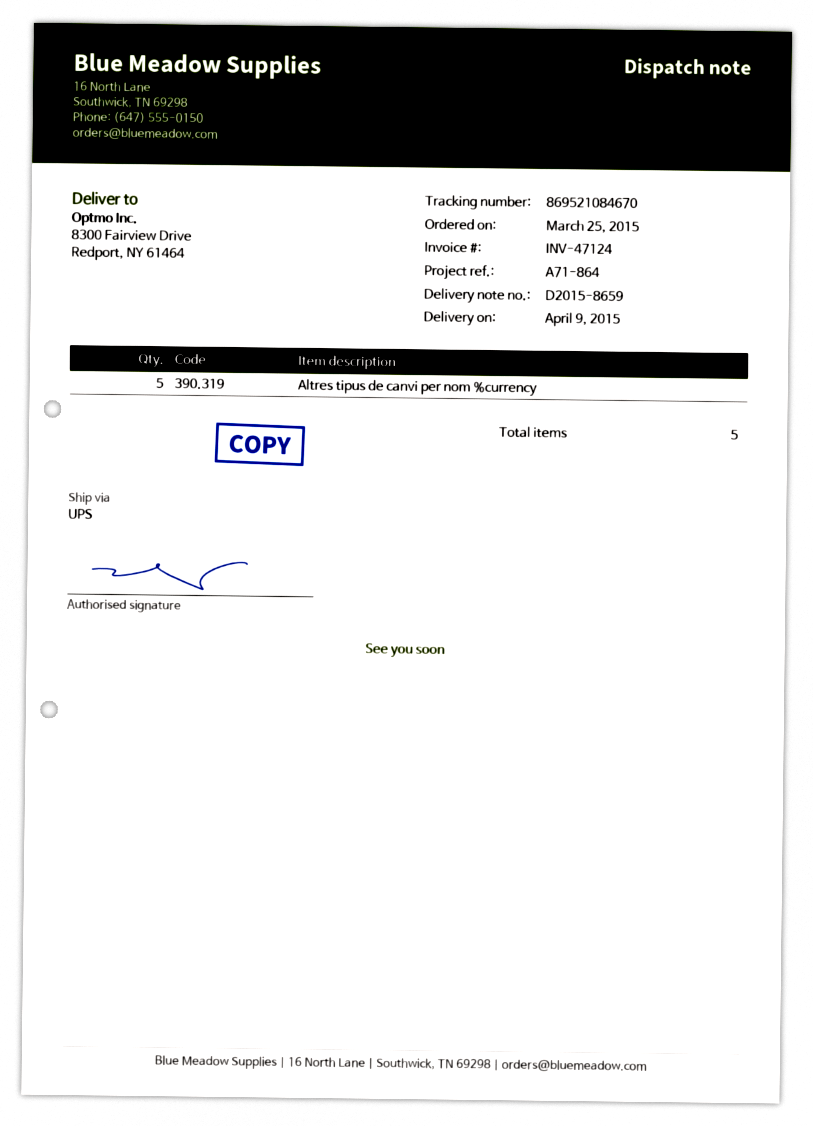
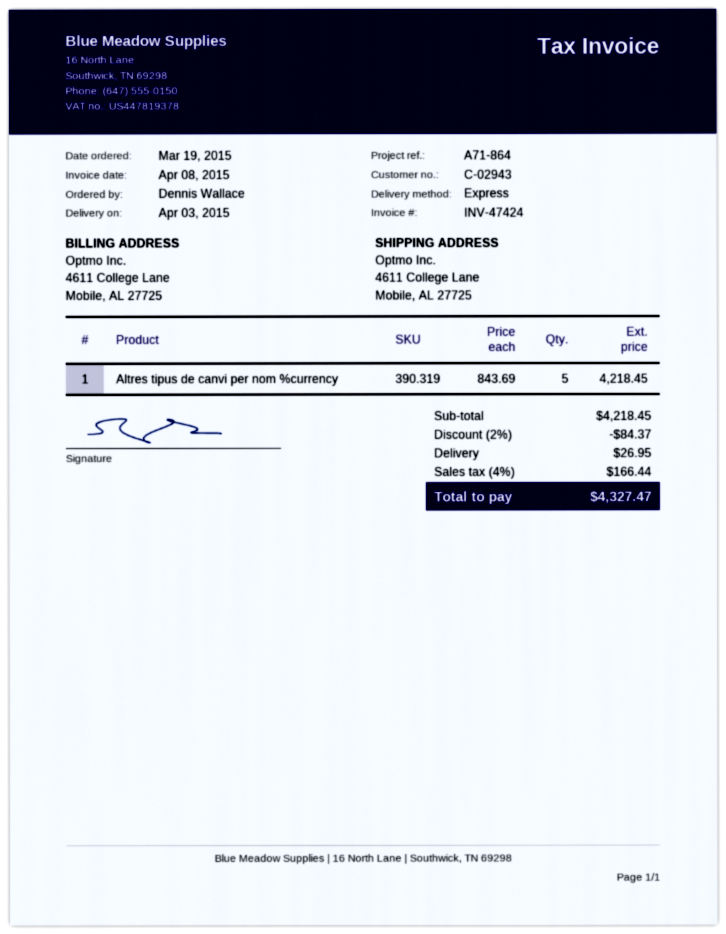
order date: 2015-03-25 -> 2015-03-19
delivery date: 2015-04-09 -> 2015-04-03
invoice number: INV-47124 -> INV-47424
shipping method: UPS -> express
ship to: 8300 Fairview Drive, Redport, NY 61464 -> 4611 College Lane, Mobile, AL 27725

